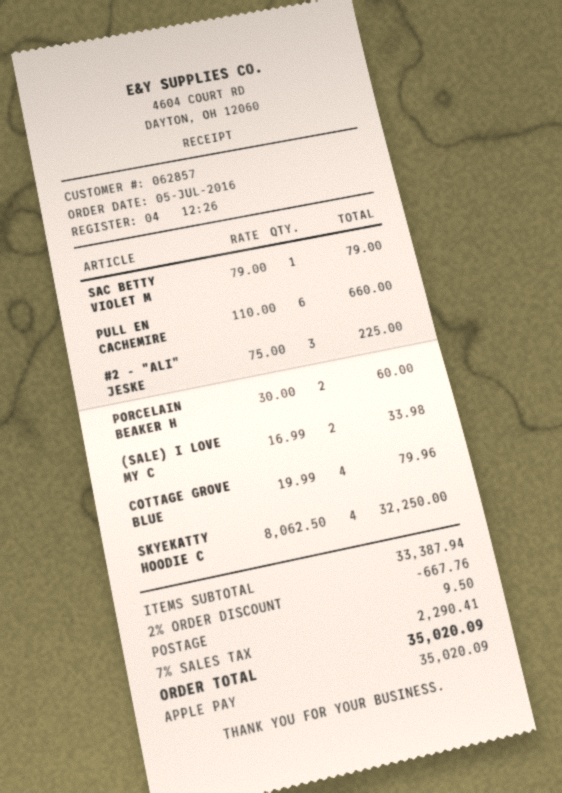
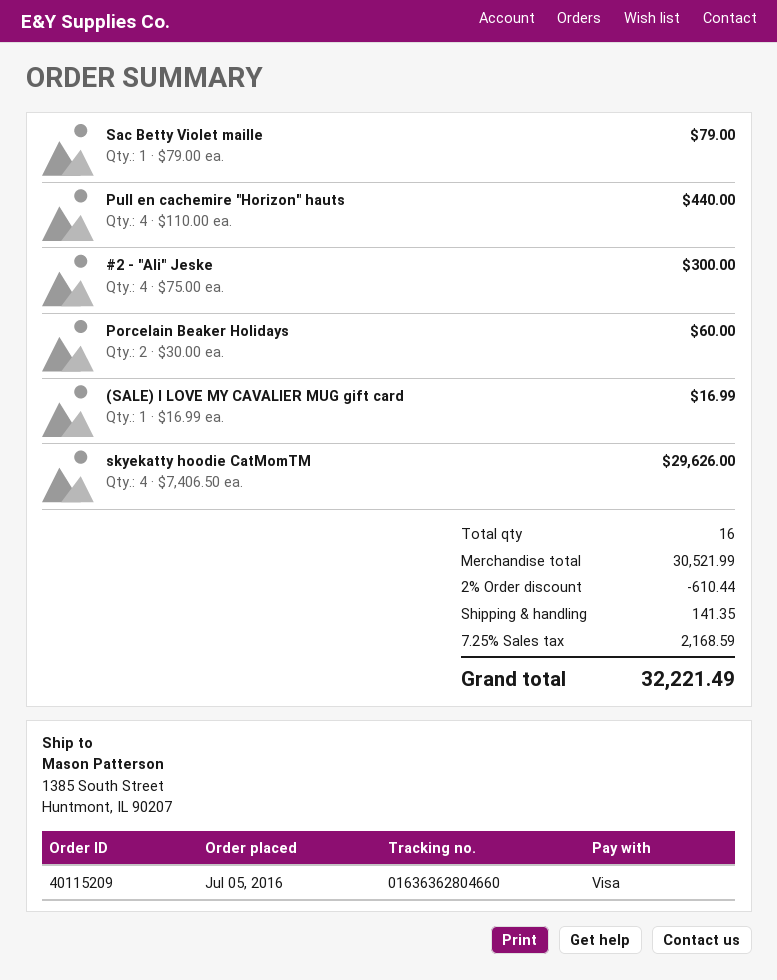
payment method: Apple Pay -> Visa
PULL EN CACHEMIRE: 6 x 110.00 = 660.00 -> 4 x 110.00 = 440.00
#2 - "ALI" JESKE: 3 x 75.00 = 225.00 -> 4 x 75.00 = 300.00
(SALE) I LOVE MY C: 2 x 16.99 = 33.98 -> 1 x 16.99 = 16.99
COTTAGE GROVE BLUE: 4 x 19.99 = 79.96 -> none
SKYEKATTY HOODIE C: 4 x 8062.50 = 32250.00 -> 4 x 7406.50 = 29626.00
subtotal: 33387.94 -> 30521.99
discount: 2% = 667.76 -> 2% = 610.44
shipping: 9.50 -> 141.35
tax: 7% = 2290.41 -> 7.25% = 2168.59
total: 35020.09 -> 32221.49

